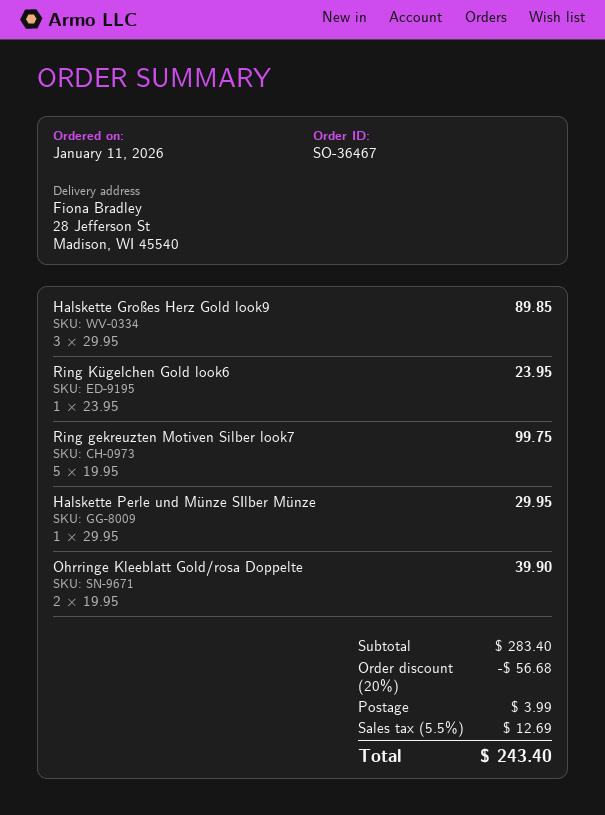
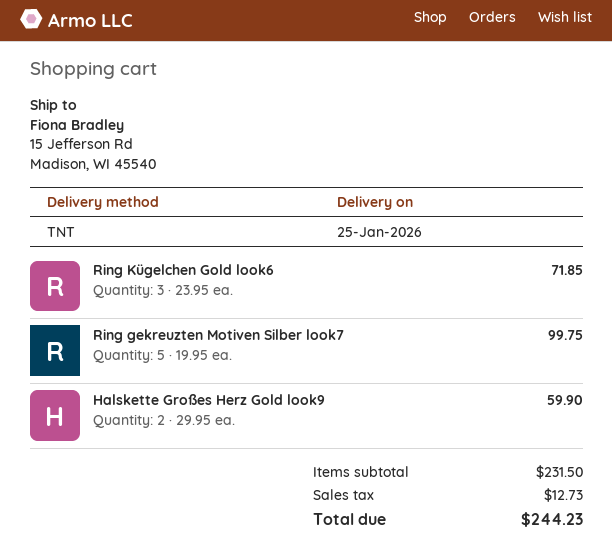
ship to: 28 Jefferson St, Madison, WI 45540 -> 15 Jefferson Rd, Madison, WI 45540
Halskette Großes Herz Gold look9: 3 x 29.95 = 89.85 -> 2 x 29.95 = 59.90
Ring Kügelchen Gold look6: 1 x 23.95 = 23.95 -> 3 x 23.95 = 71.85
Halskette Perle und Münze SIlber Münze: 1 x 29.95 = 29.95 -> none
Ohrringe Kleeblatt Gold/rosa Doppelte: 2 x 19.95 = 39.90 -> none
subtotal: 283.40 -> 231.50
discount: 20% = 56.68 -> none
shipping: 3.99 -> none
tax: 12.69 -> 12.73
total: 243.40 -> 244.23

